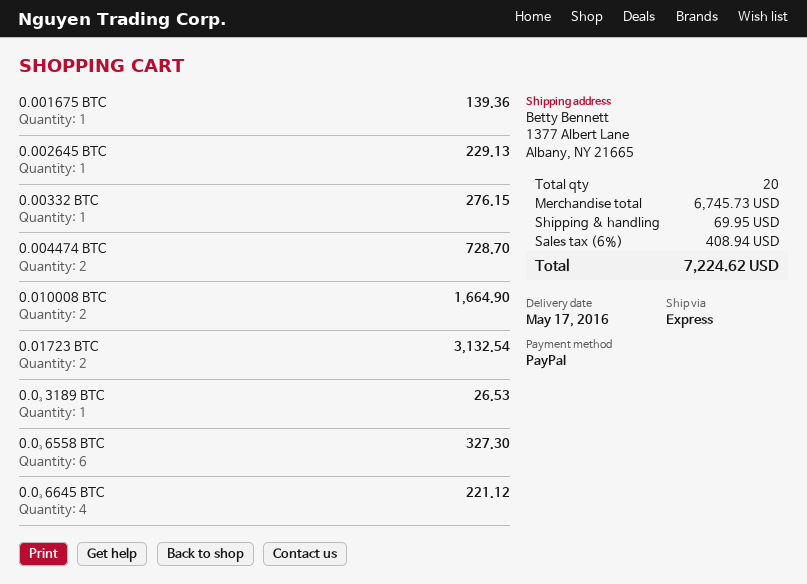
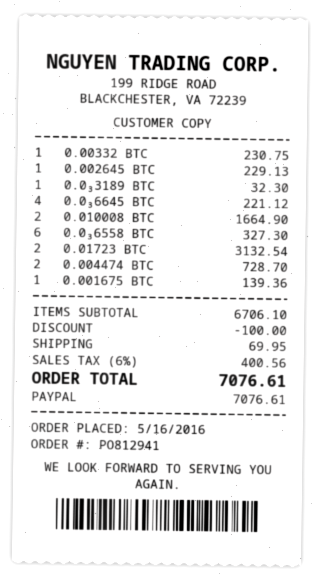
0.00332 BTC: 1 for 276.15 -> 1 for 230.75
0.0₃3189 BTC: 1 for 26.53 -> 1 for 32.30
subtotal: 6745.73 -> 6706.10
discount: none -> 100.00
tax: 6% = 408.94 -> 6% = 400.56
total: 7224.62 -> 7076.61

